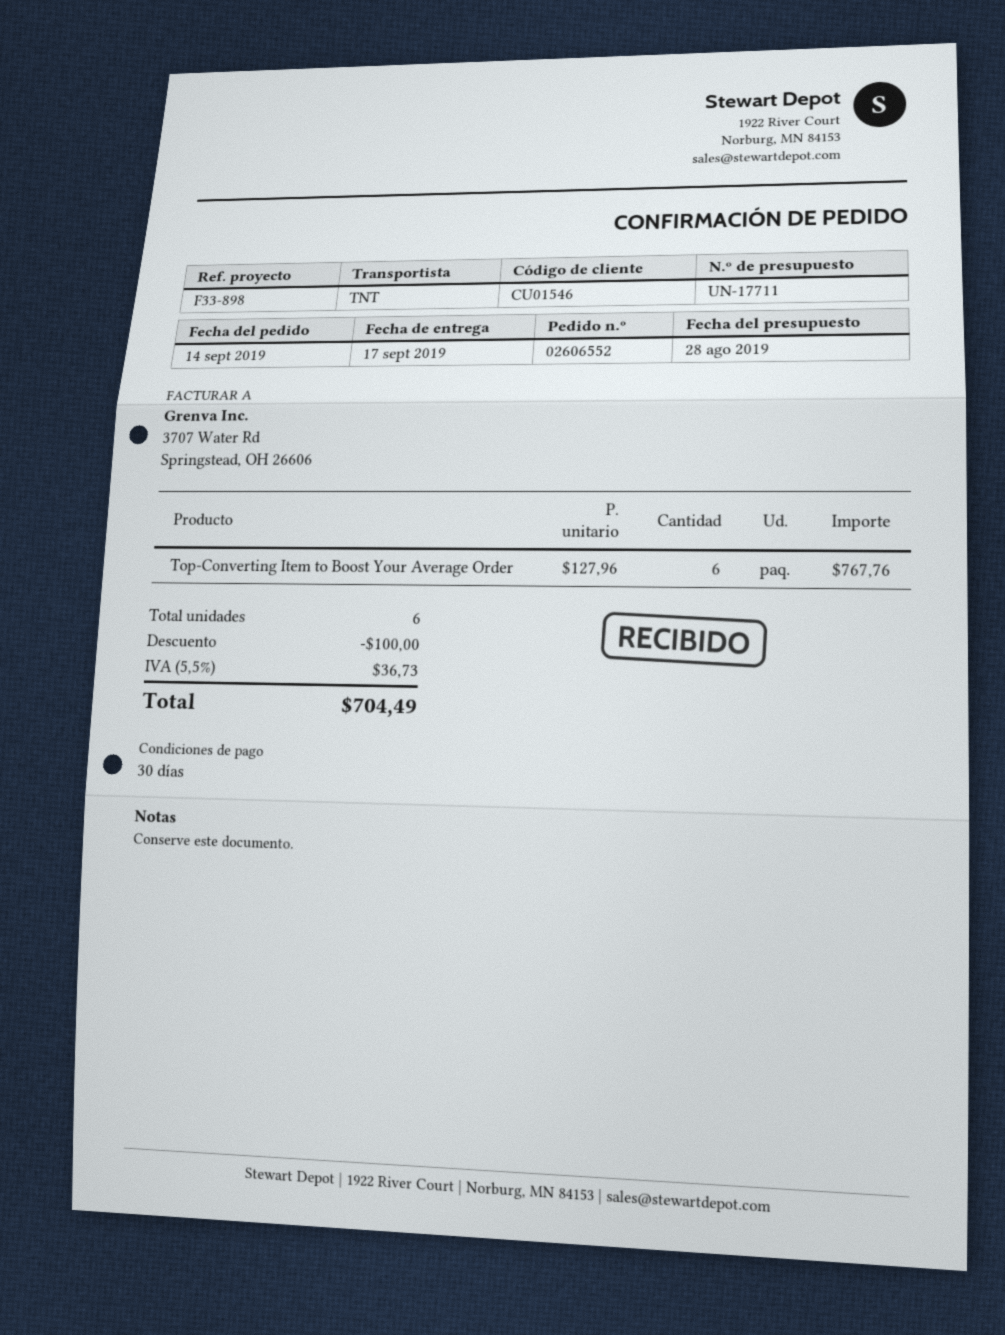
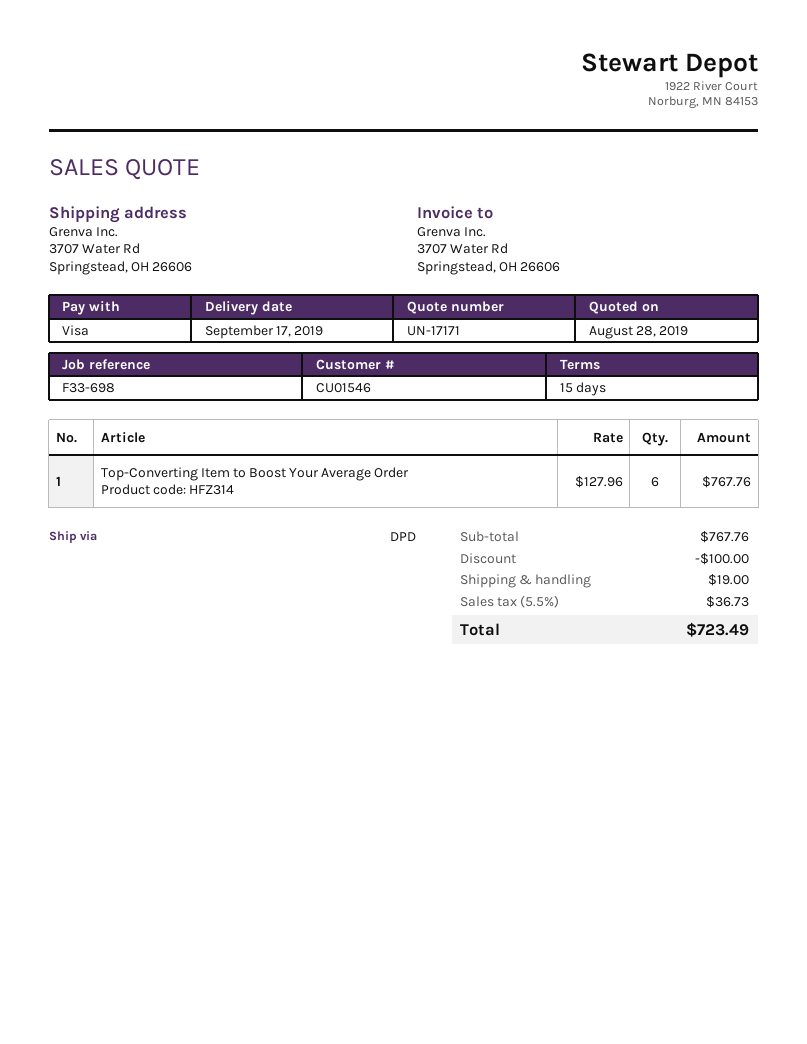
quote number: UN-17711 -> UN-17171
payment terms: 30 days -> 15 days
reference: F33-898 -> F33-698
shipping method: TNT -> DPD
shipping: none -> 19.00
total: 704.49 -> 723.49

